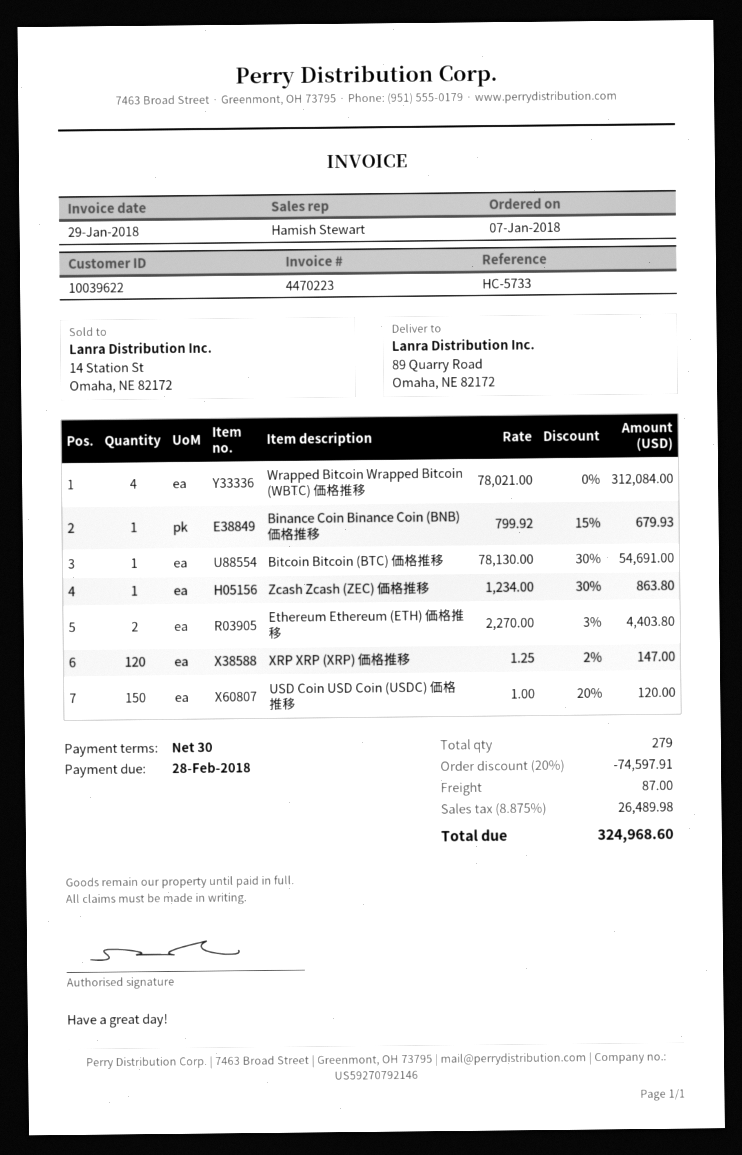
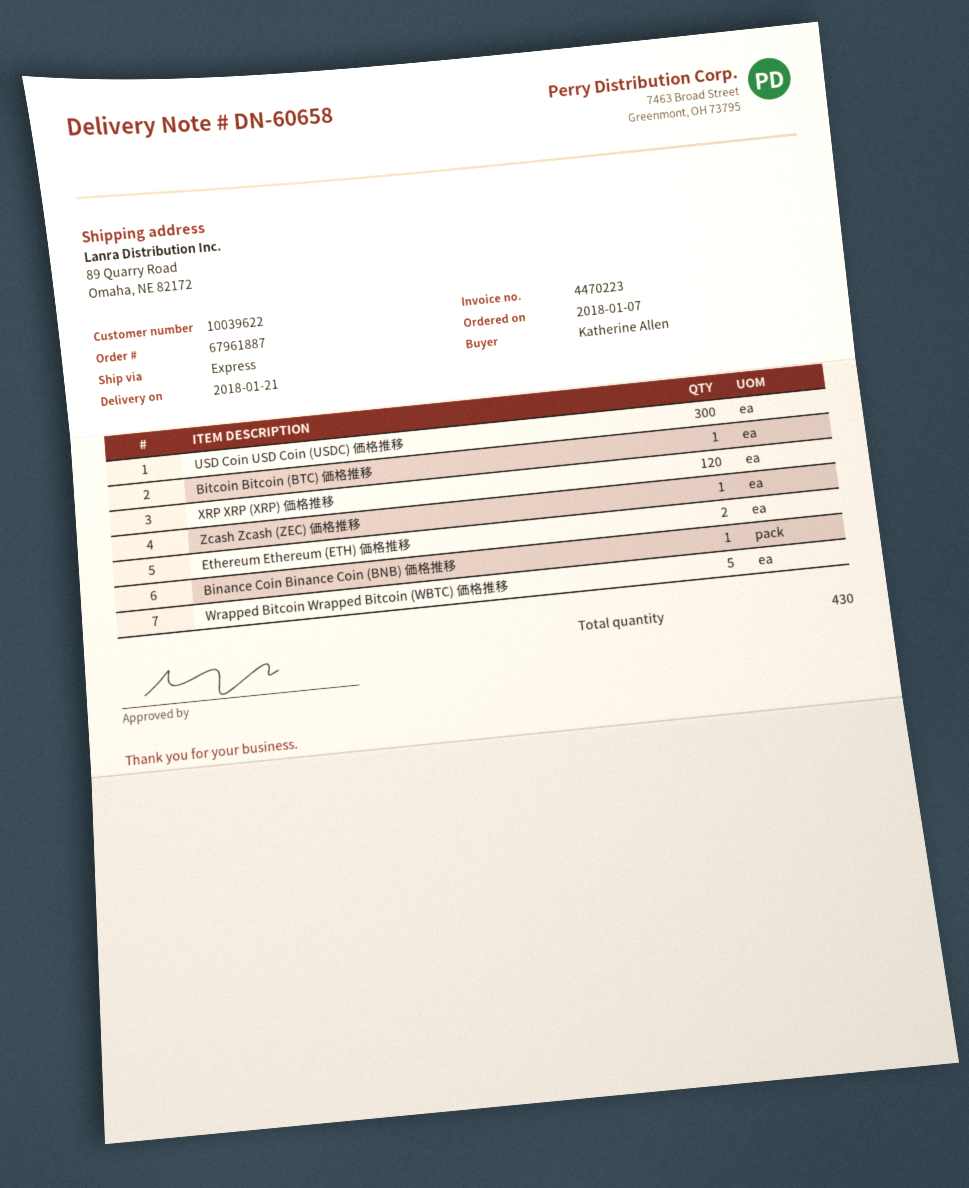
Wrapped Bitcoin Wrapped Bitcoin (WBTC) 価格推移: 4 -> 5
USD Coin USD Coin (USDC) 価格推移: 150 -> 300
total quantity: 279 -> 430

